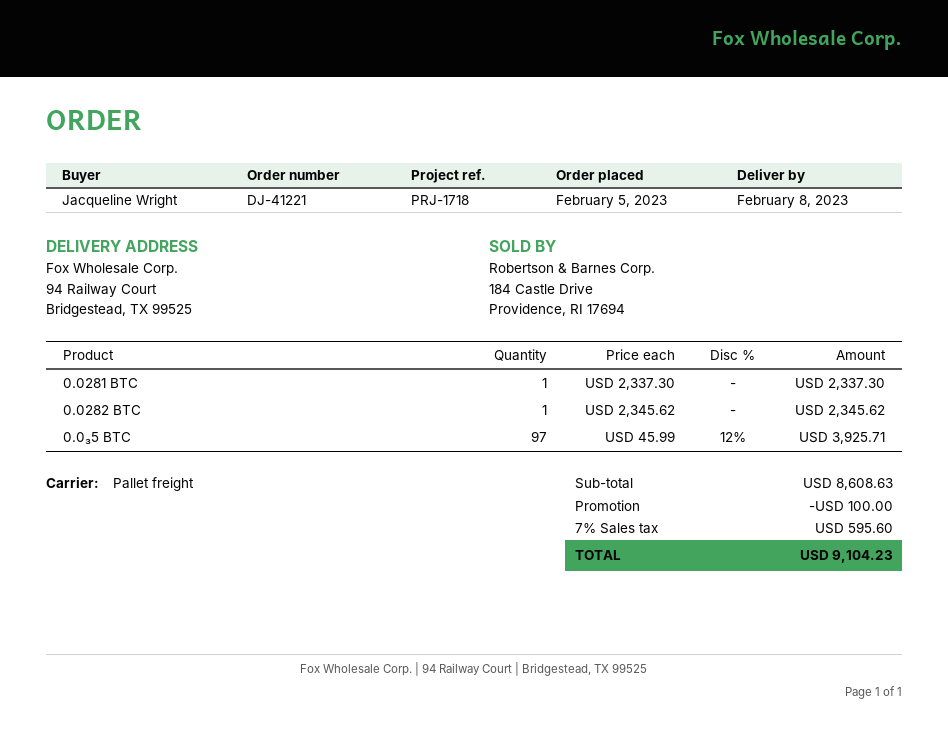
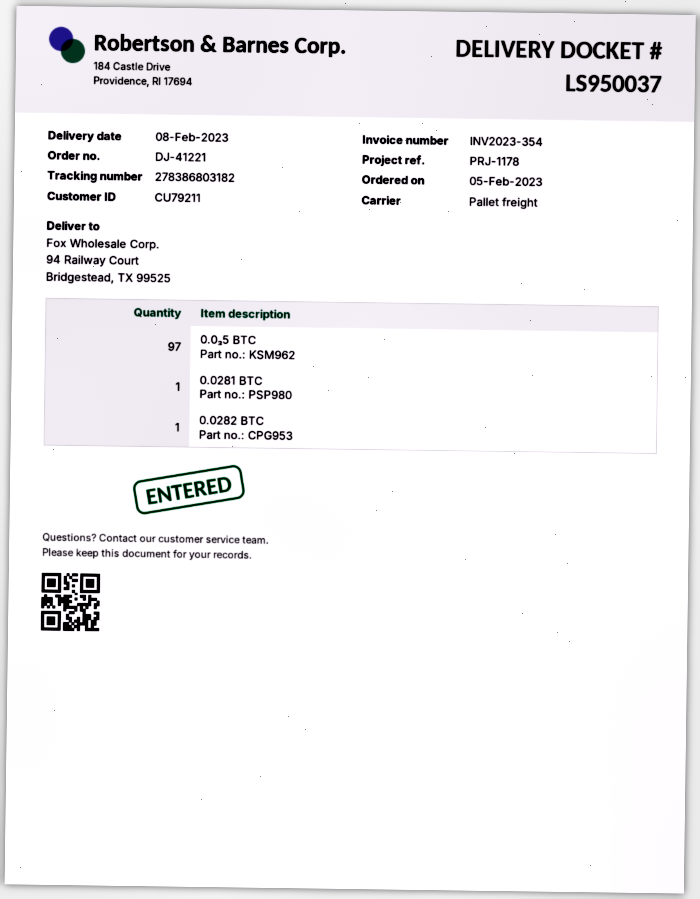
reference: PRJ-1718 -> PRJ-1178

